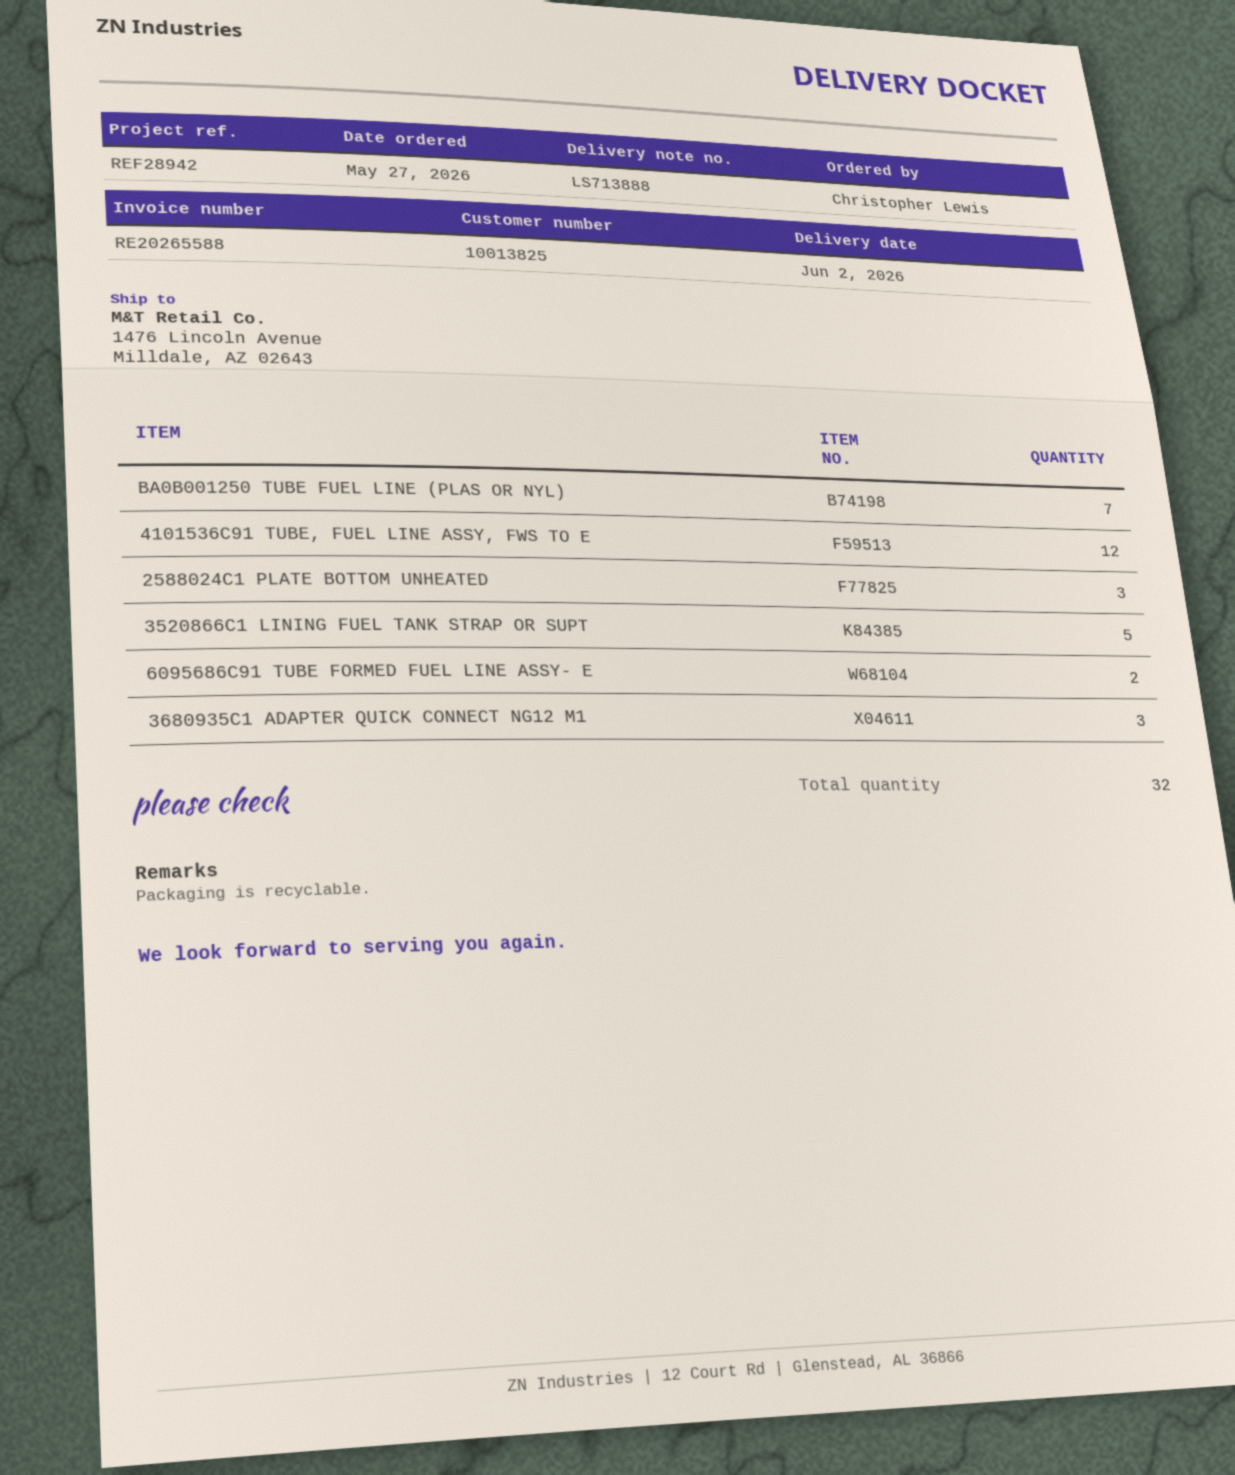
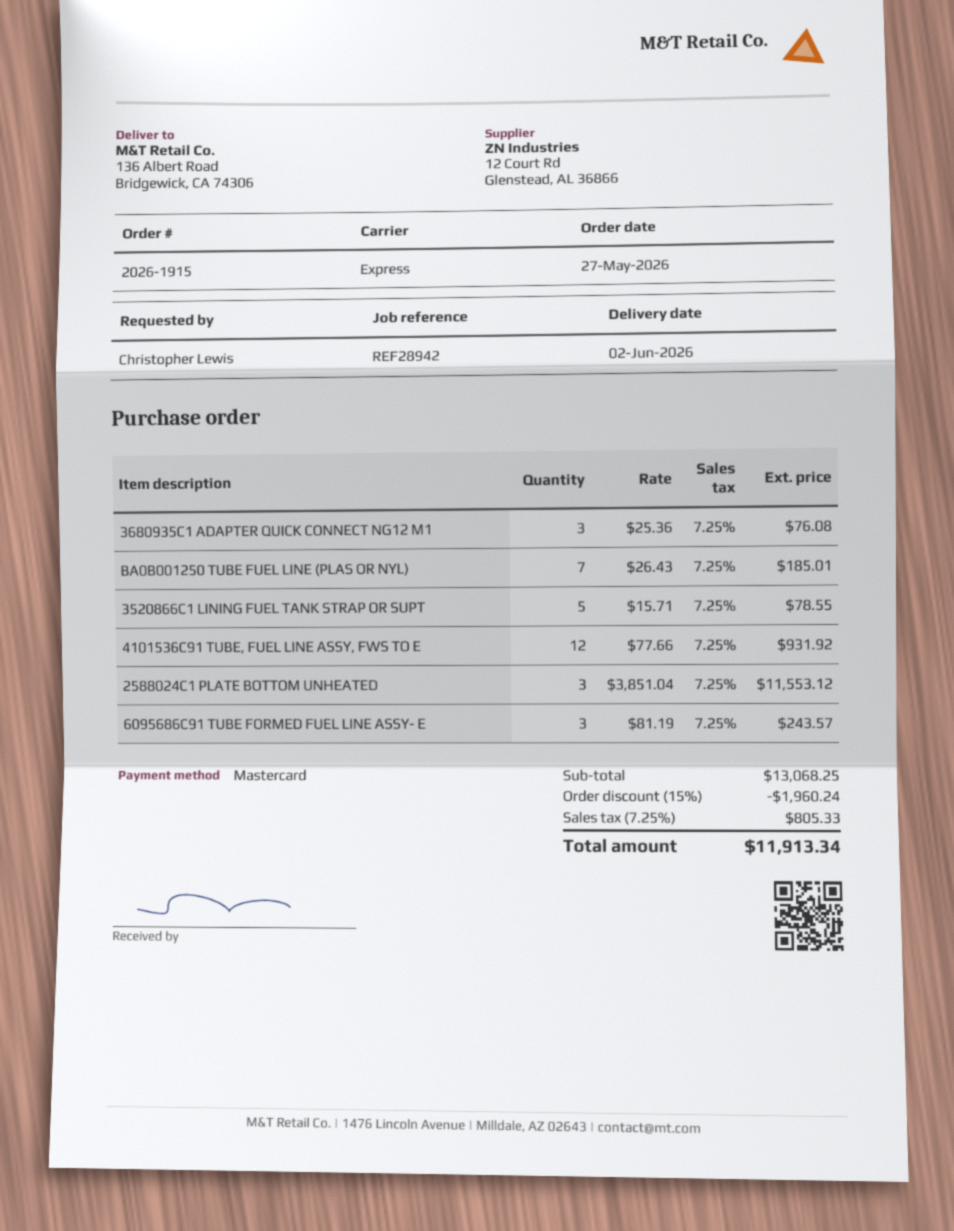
ship to: 1476 Lincoln Avenue, Milldale, AZ 02643 -> 136 Albert Road, Bridgewick, CA 74306
6095686C91 TUBE FORMED FUEL LINE ASSY- E: 2 -> 3

